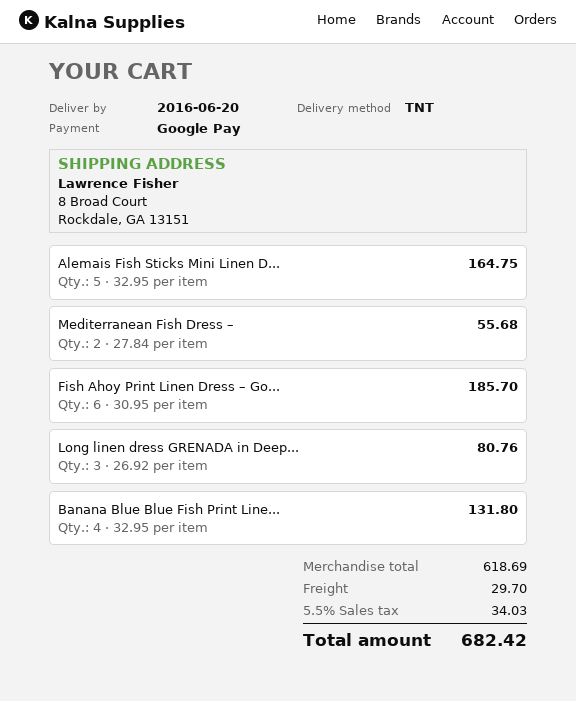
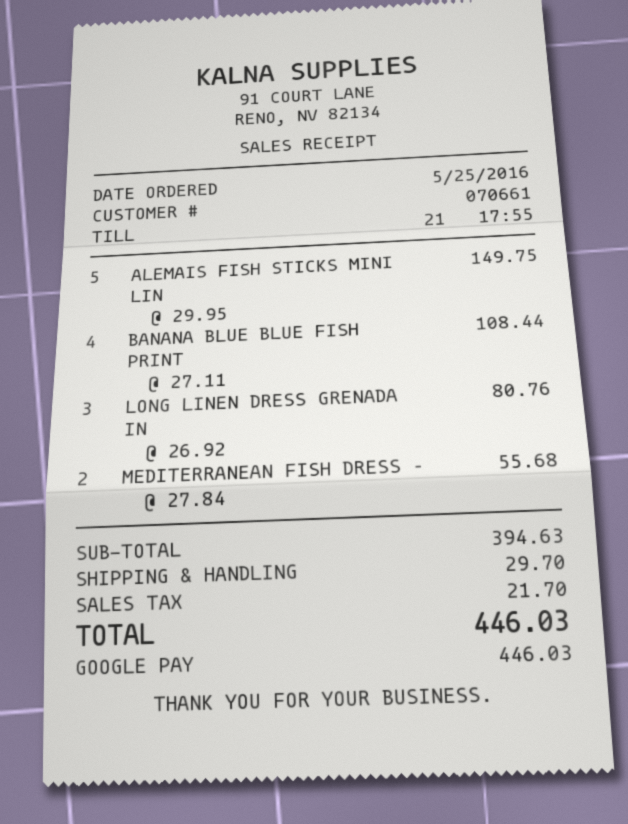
Alemais Fish Sticks Mini Linen D...: 5 x 32.95 = 164.75 -> 5 x 29.95 = 149.75
Fish Ahoy Print Linen Dress – Go...: 6 x 30.95 = 185.70 -> none
Banana Blue Blue Fish Print Line...: 4 x 32.95 = 131.80 -> 4 x 27.11 = 108.44
subtotal: 618.69 -> 394.63
tax: 34.03 -> 21.70
total: 682.42 -> 446.03

